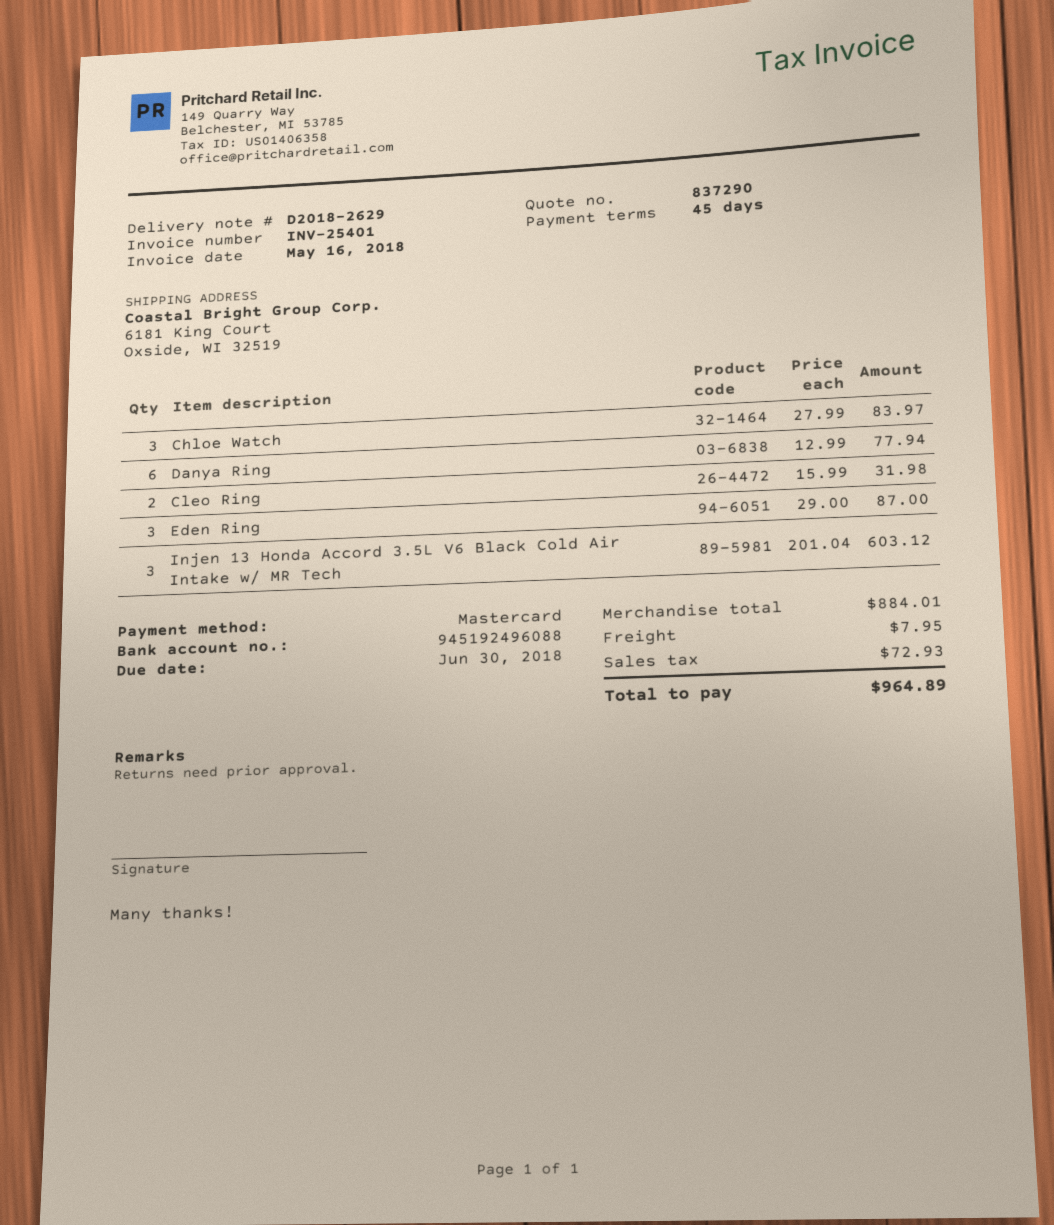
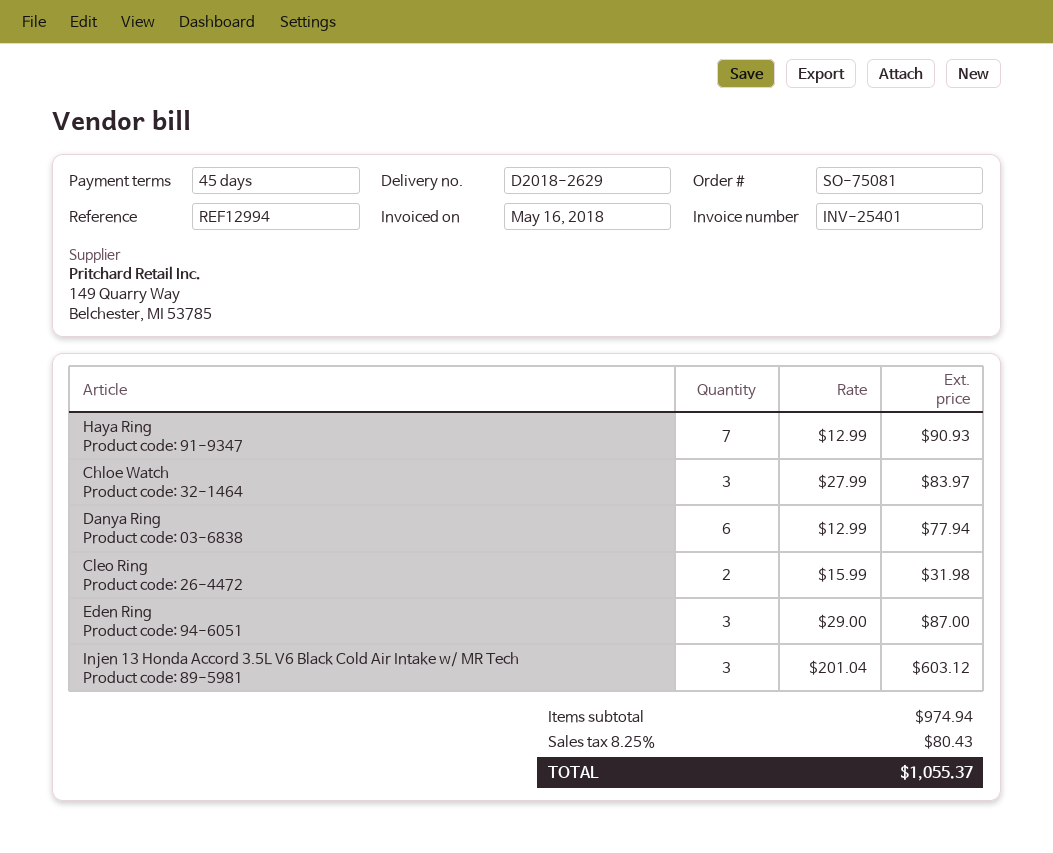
Haya Ring: none -> 7 x 12.99 = 90.93
subtotal: 884.01 -> 974.94
shipping: 7.95 -> none
tax: 72.93 -> 80.43
total: 964.89 -> 1055.37

